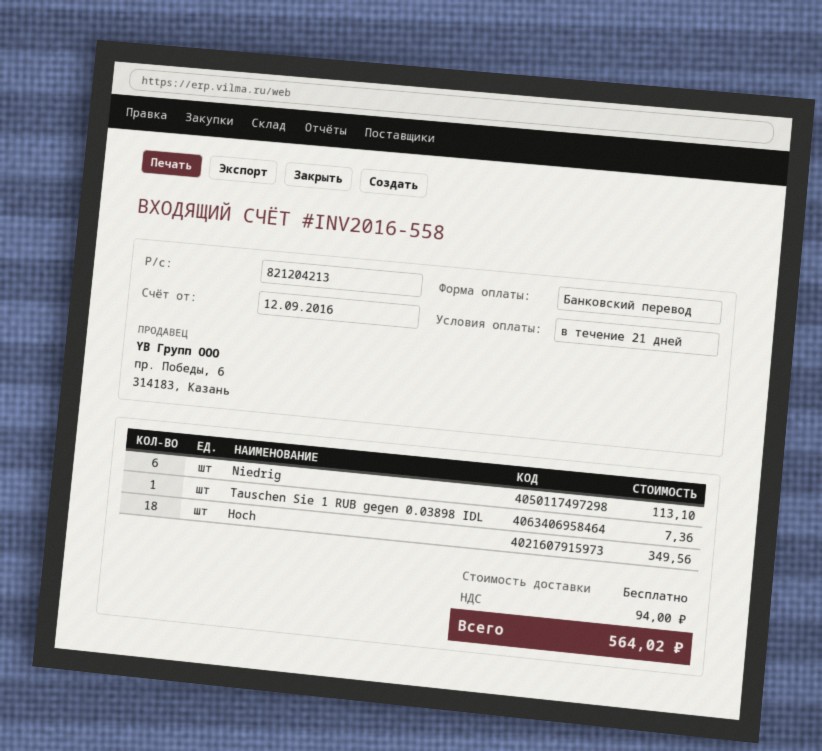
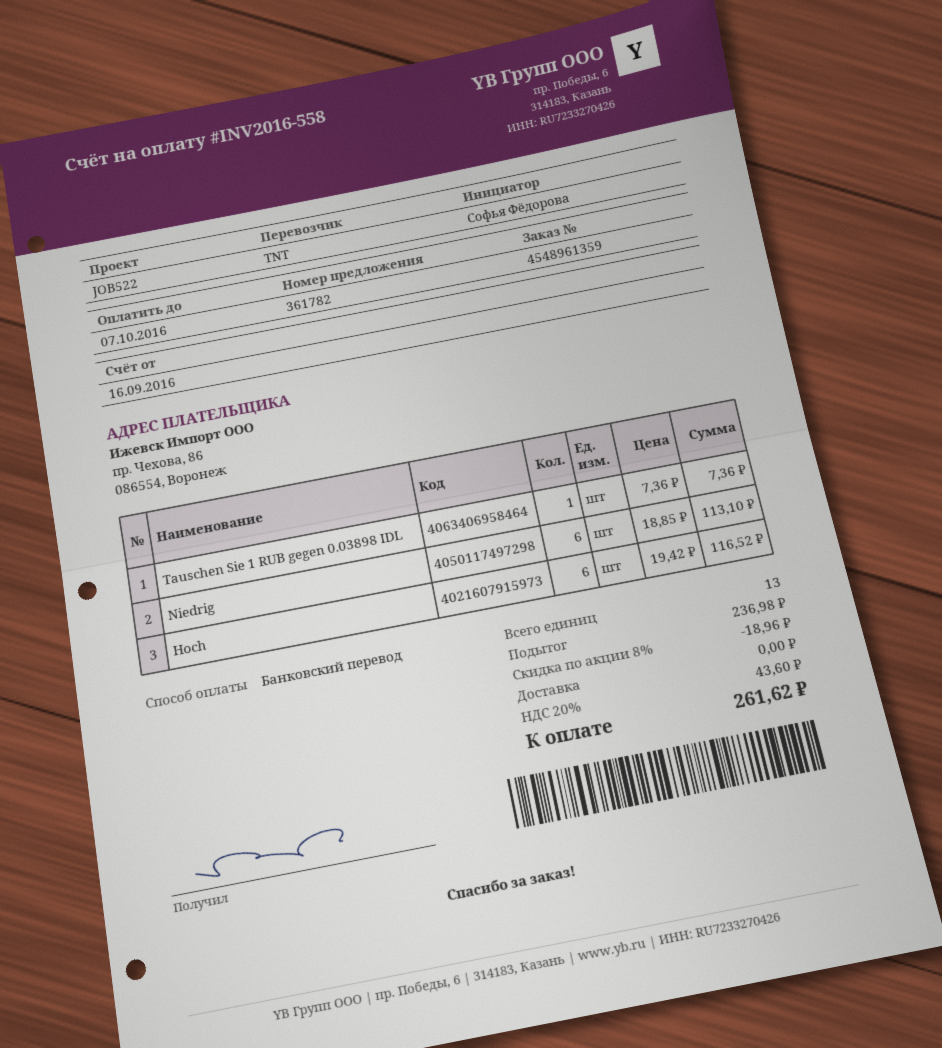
invoice date: 2016-09-12 -> 2016-09-16
Hoch: 18 for 349.56 -> 6 for 116.52
discount: none -> 8% = 18.96
tax: 94.00 -> 43.60
total: 564.02 -> 261.62

